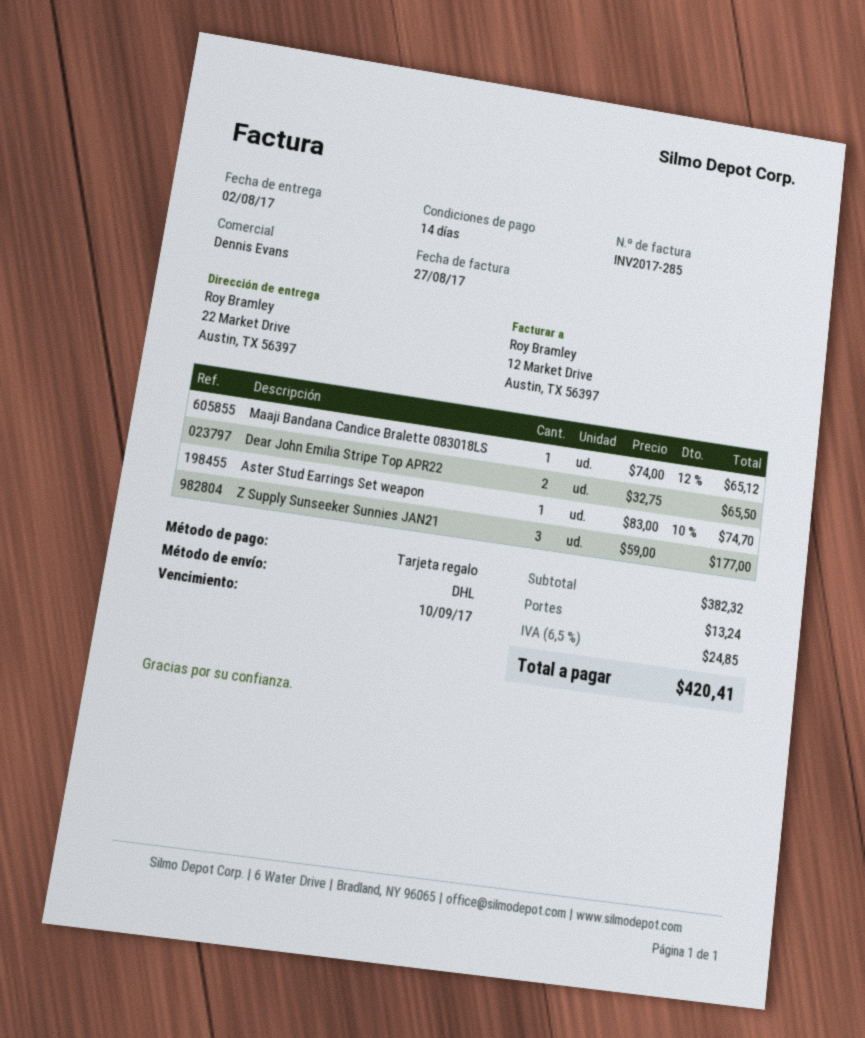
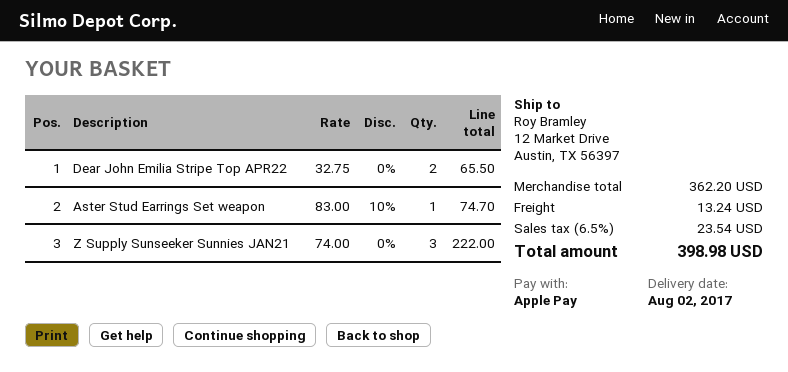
payment method: gift card -> Apple Pay
ship to: 22 Market Drive, Austin, TX 56397 -> 12 Market Drive, Austin, TX 56397
Maaji Bandana Candice Bralette 083018LS: 1 x 74.00 - 12% = 65.12 -> none
Z Supply Sunseeker Sunnies JAN21: 3 x 59.00 = 177.00 -> 3 x 74.00 = 222.00
subtotal: 382.32 -> 362.20
tax: 6.5% = 24.85 -> 6.5% = 23.54
total: 420.41 -> 398.98

